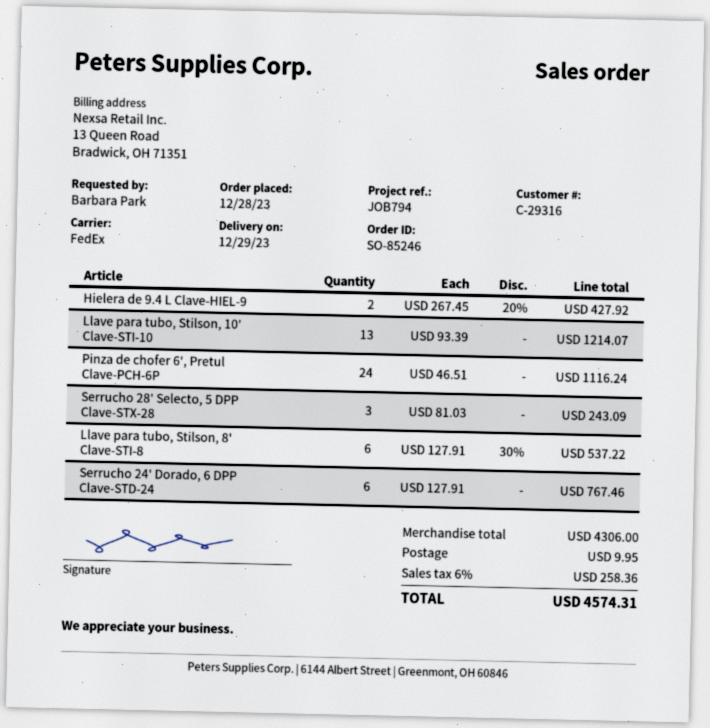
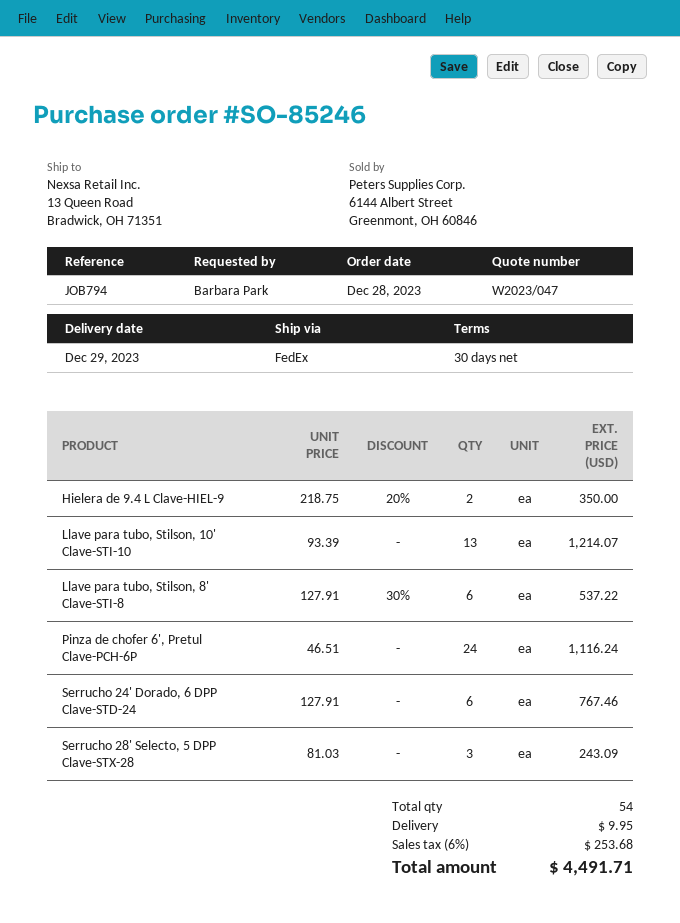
Hielera de 9.4 L Clave-HIEL-9: 2 x 267.45 - 20% = 427.92 -> 2 x 218.75 - 20% = 350.00
tax: 6% = 258.36 -> 6% = 253.68
total: 4574.31 -> 4491.71

